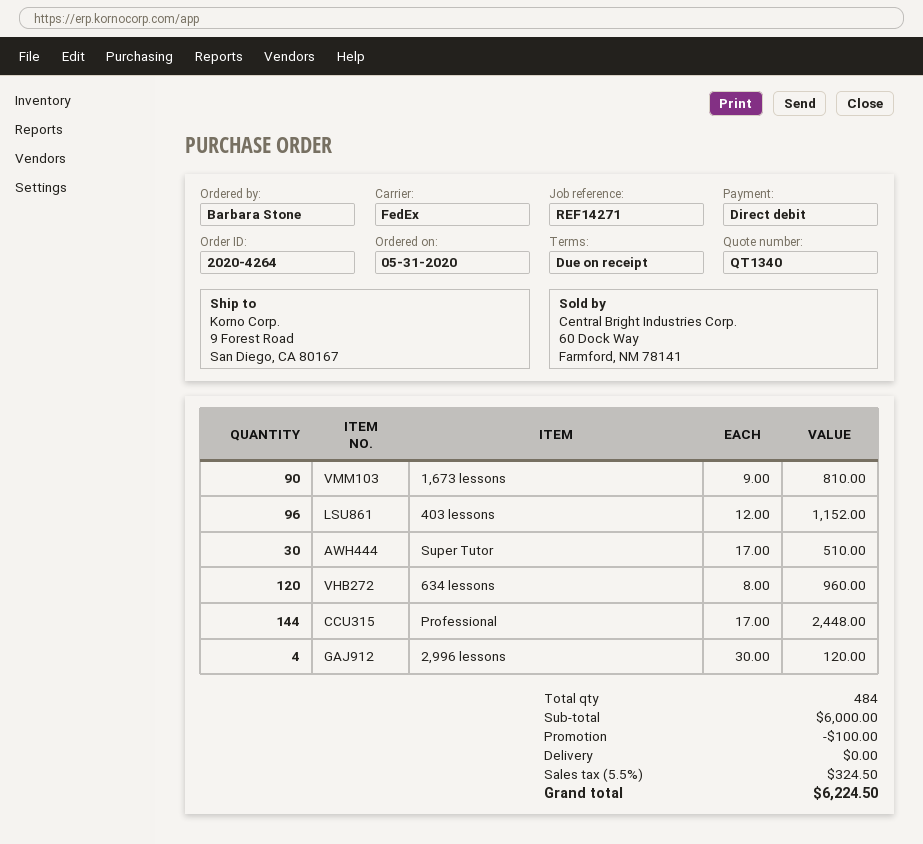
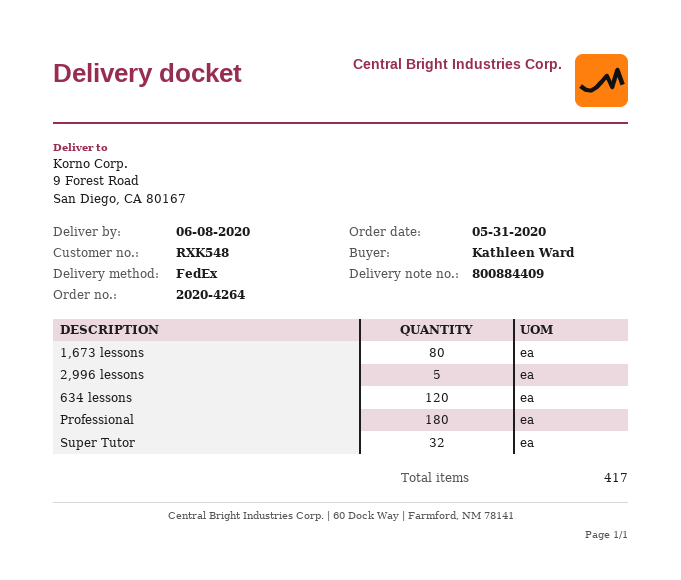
ordered by: Barbara Stone -> Kathleen Ward
1,673 lessons: 90 -> 80
403 lessons: 96 -> none
Super Tutor: 30 -> 32
Professional: 144 -> 180
2,996 lessons: 4 -> 5
total quantity: 484 -> 417

